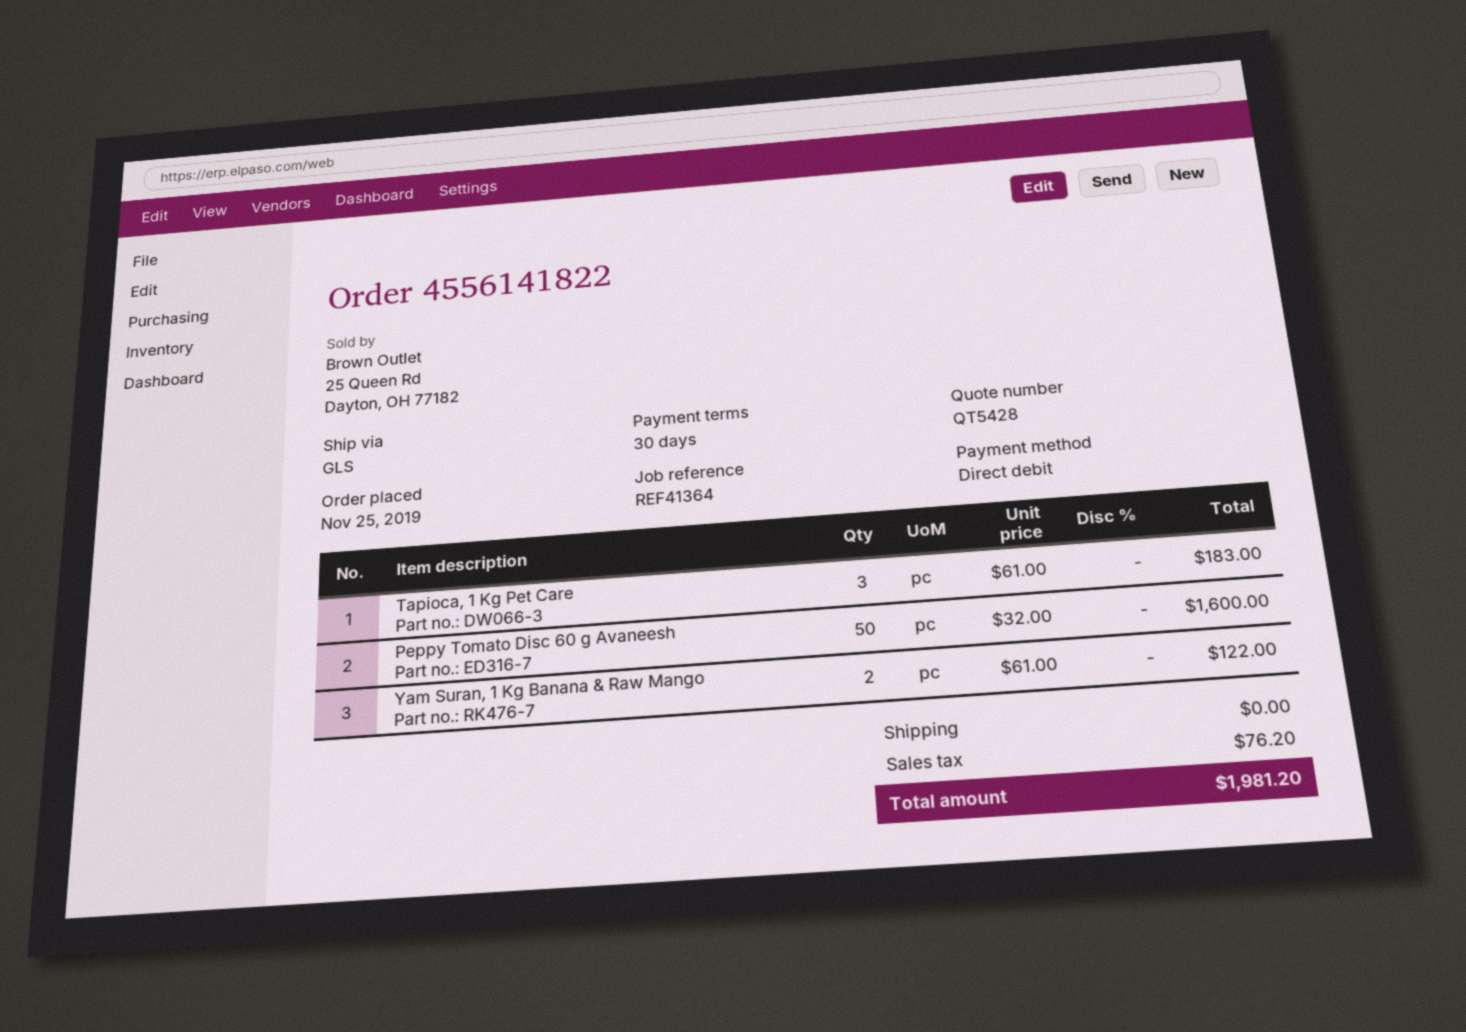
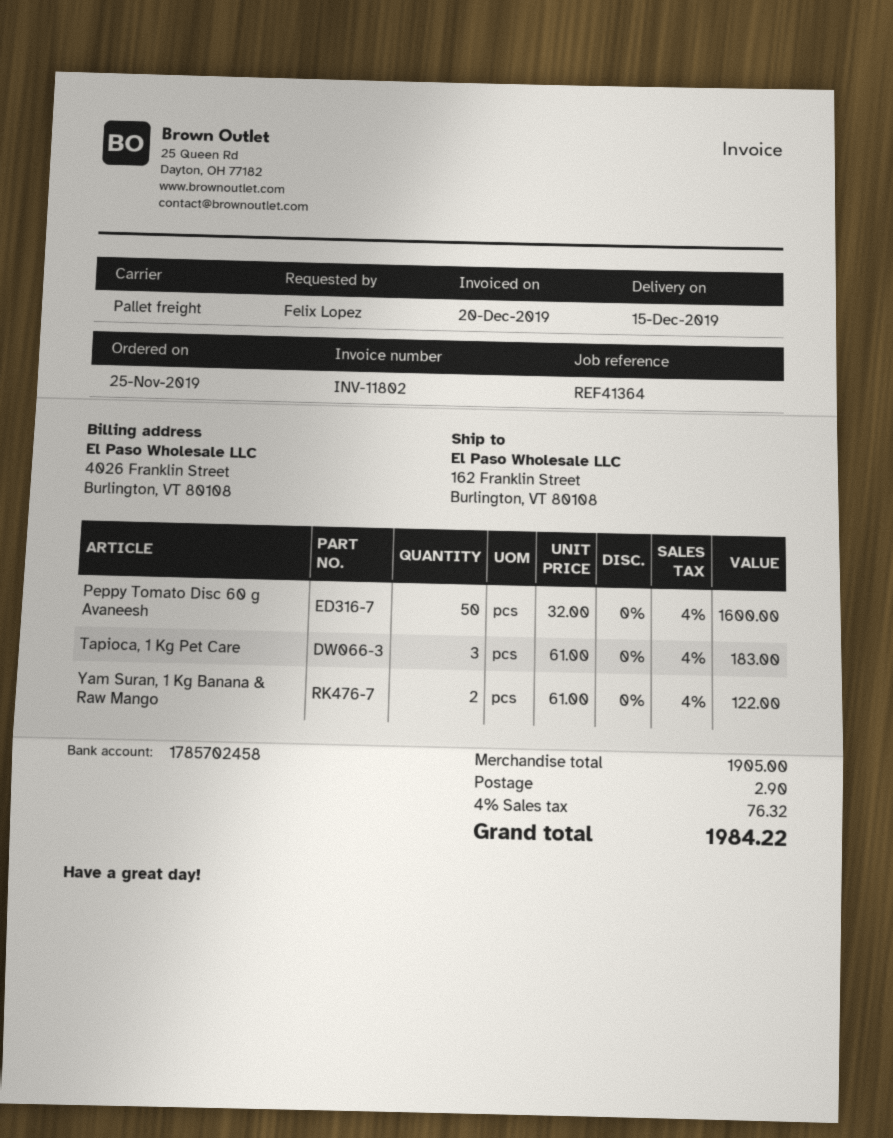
shipping method: GLS -> pallet freight
shipping: 0.00 -> 2.90
tax: 76.20 -> 76.32
total: 1981.20 -> 1984.22

